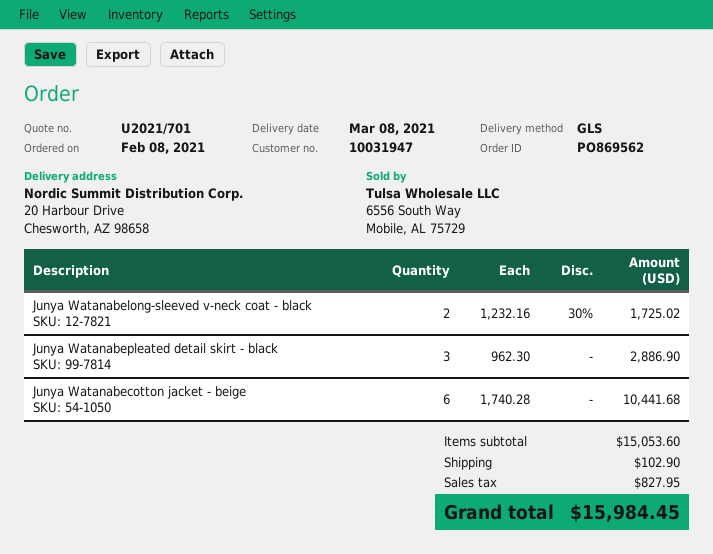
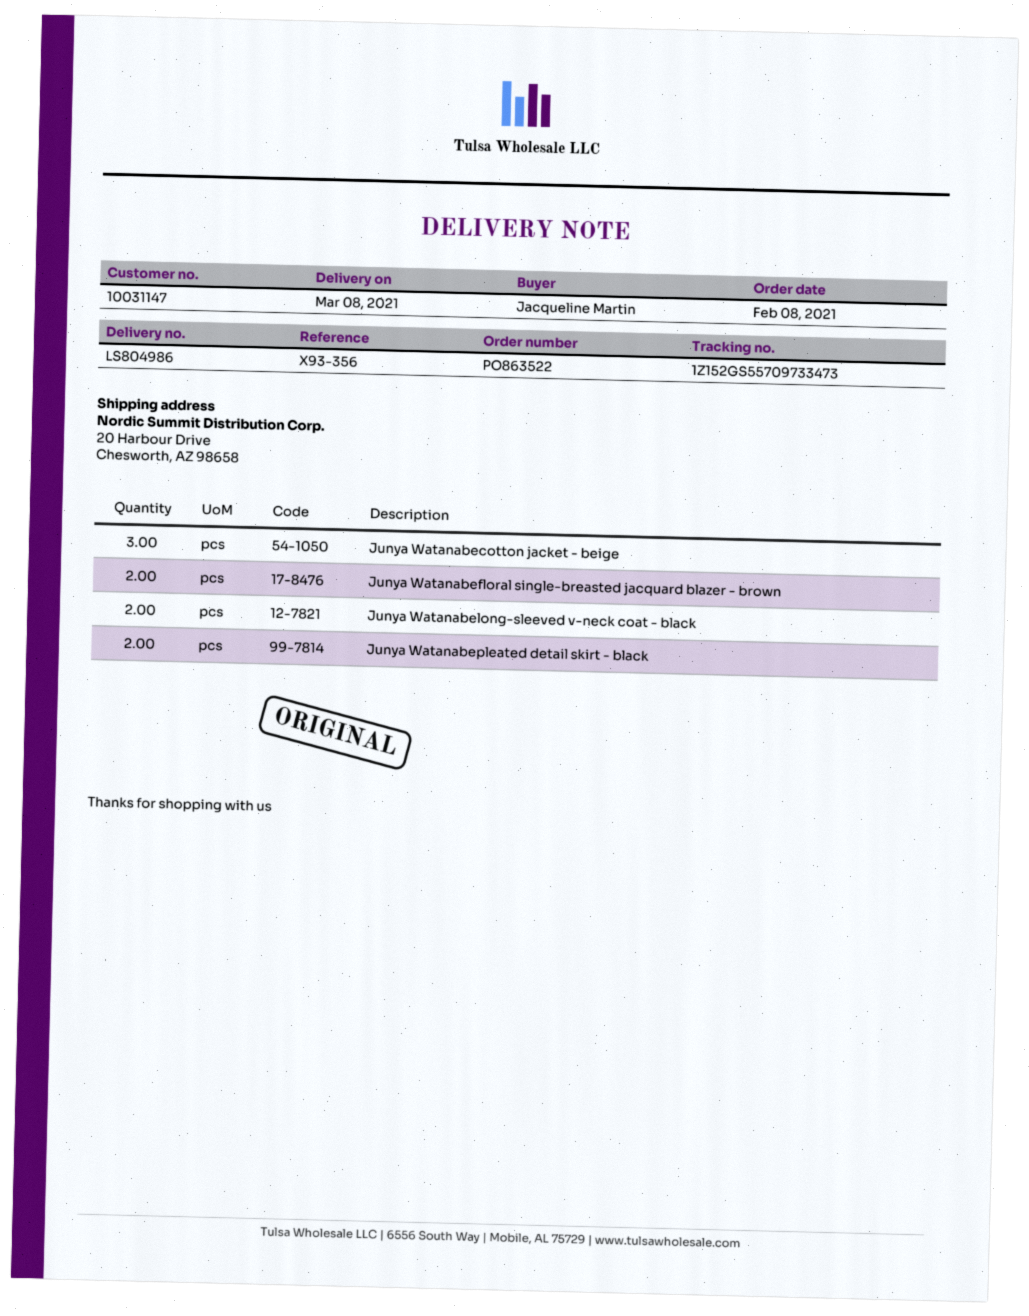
order number: PO869562 -> PO863522
customer number: 10031947 -> 10031147
Junya Watanabepleated detail skirt - black: 3 -> 2
Junya Watanabecotton jacket - beige: 6 -> 3
Junya Watanabefloral single-breasted jacquard blazer - brown: none -> 2

